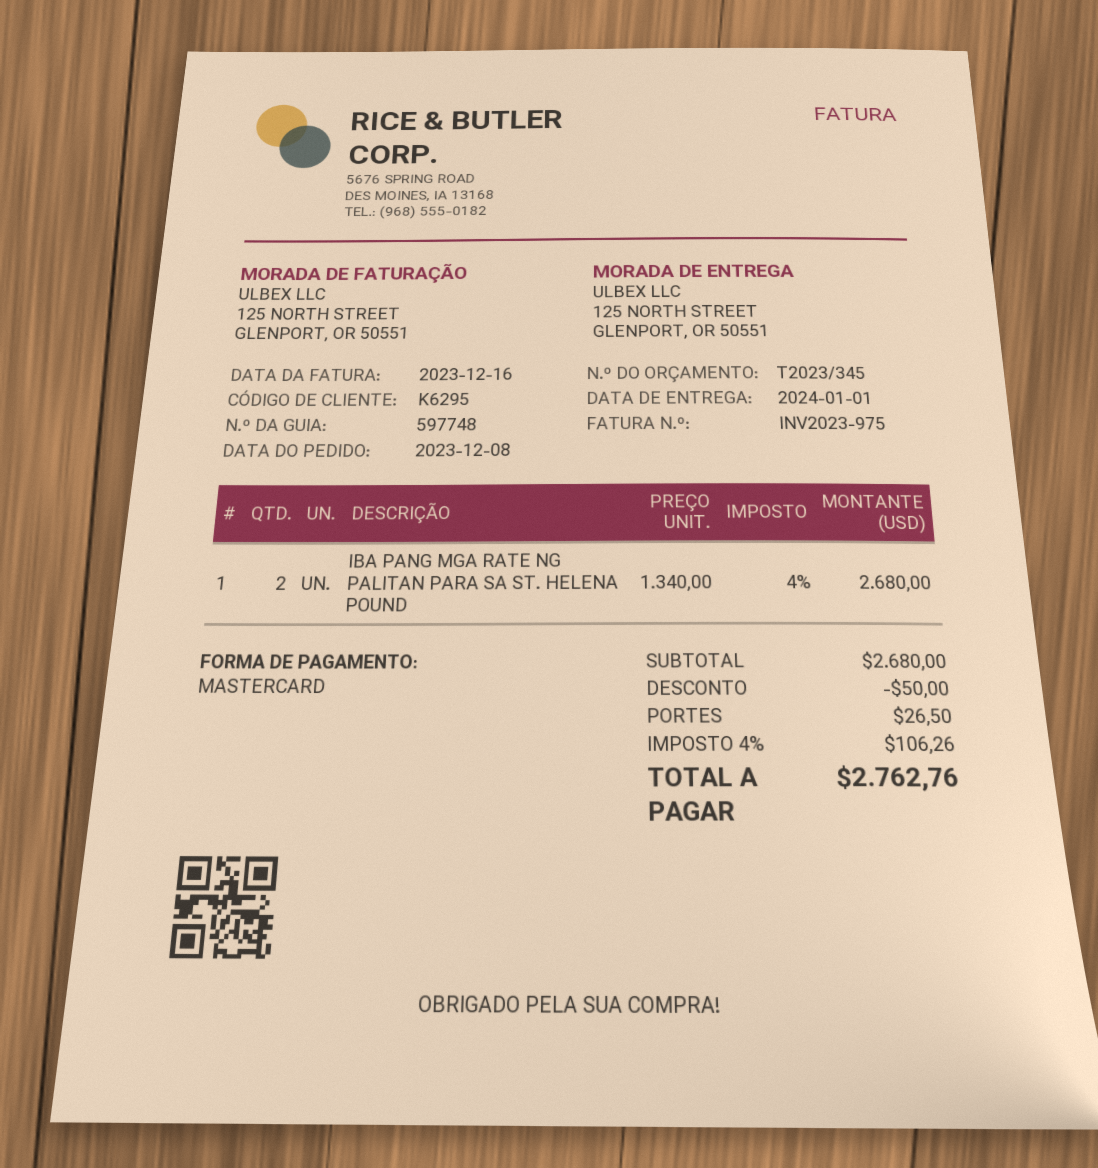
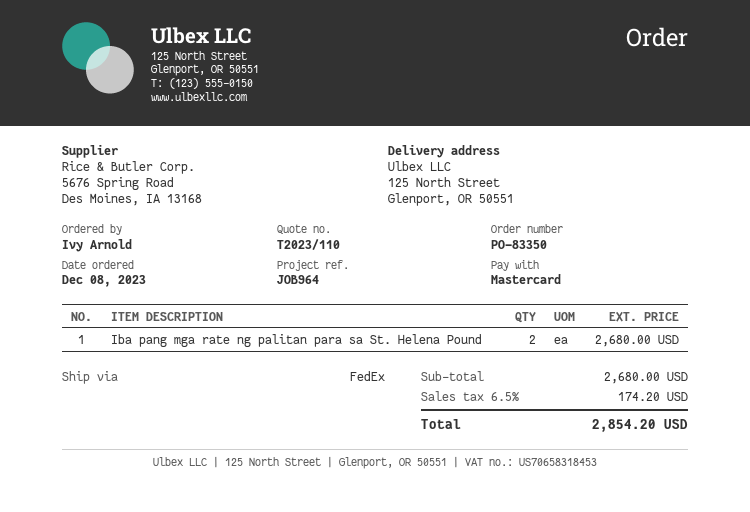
quote number: T2023/345 -> T2023/110
discount: 50.00 -> none
shipping: 26.50 -> none
tax: 4% = 106.26 -> 6.5% = 174.20
total: 2762.76 -> 2854.20

